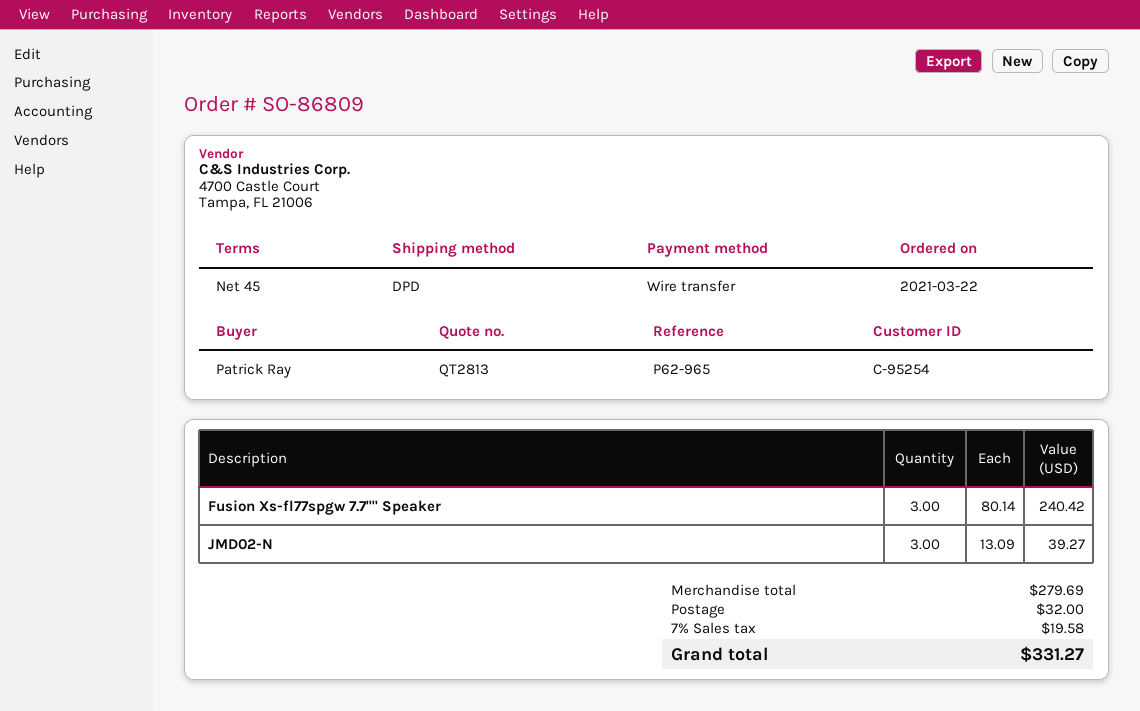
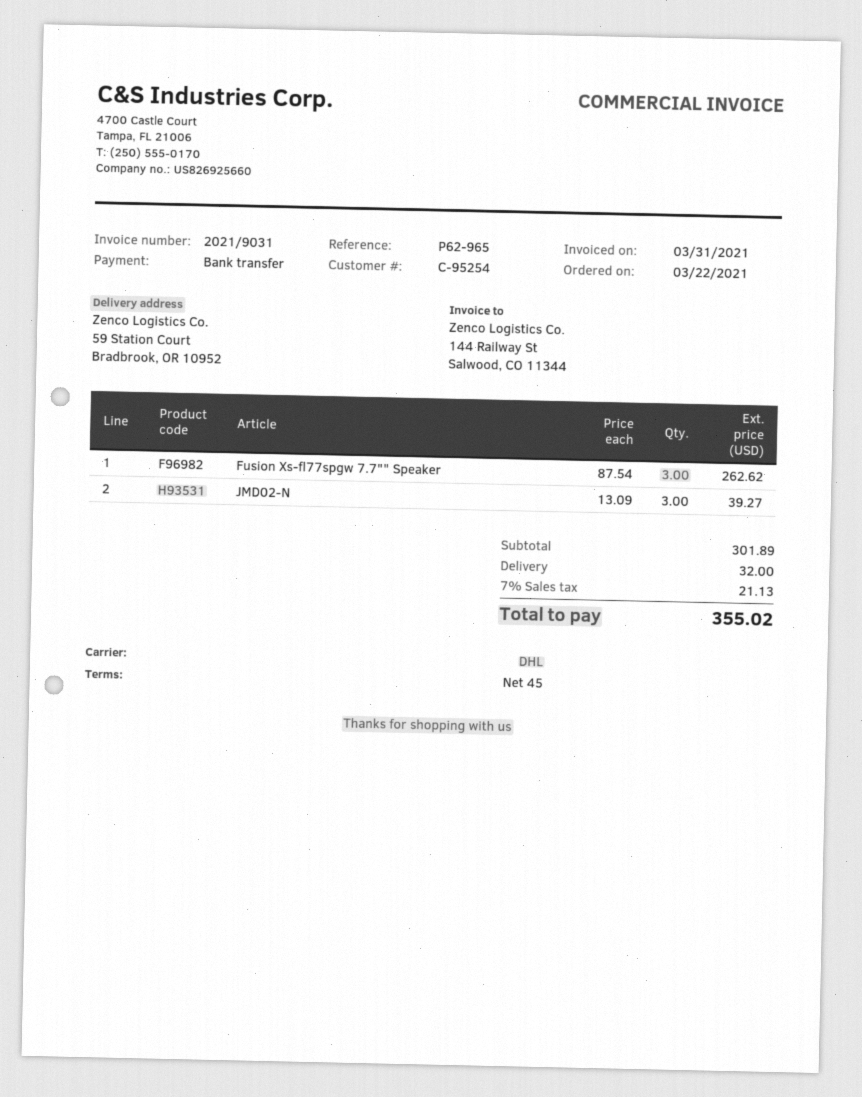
shipping method: DPD -> DHL
Fusion Xs-fl77spgw 7.7"" Speaker: 3 x 80.14 = 240.42 -> 3 x 87.54 = 262.62
subtotal: 279.69 -> 301.89
tax: 7% = 19.58 -> 7% = 21.13
total: 331.27 -> 355.02

